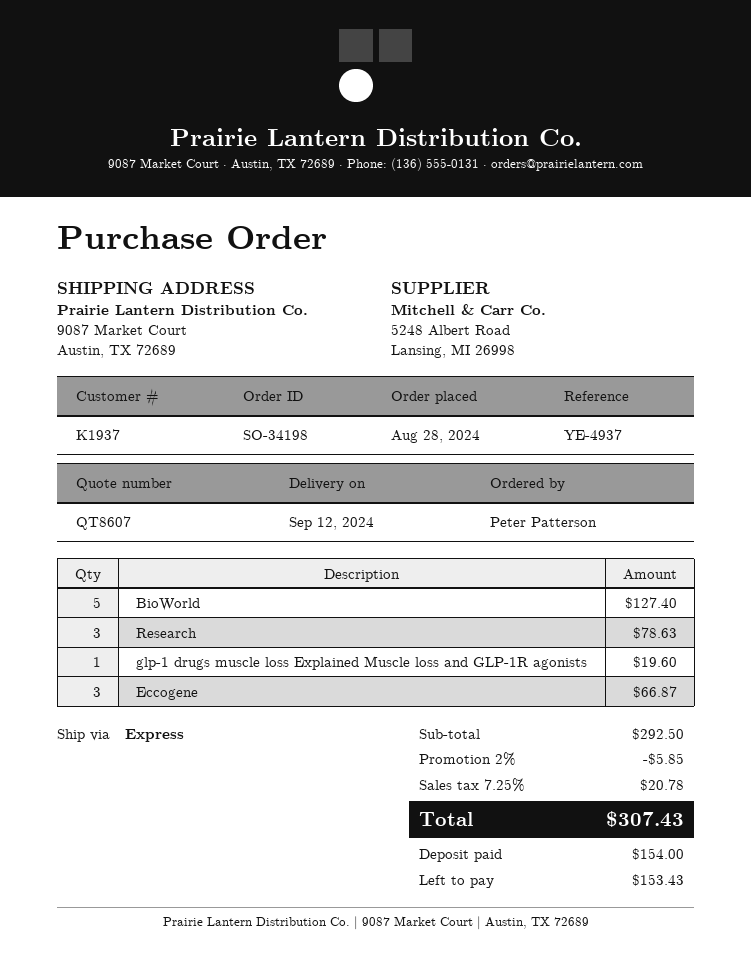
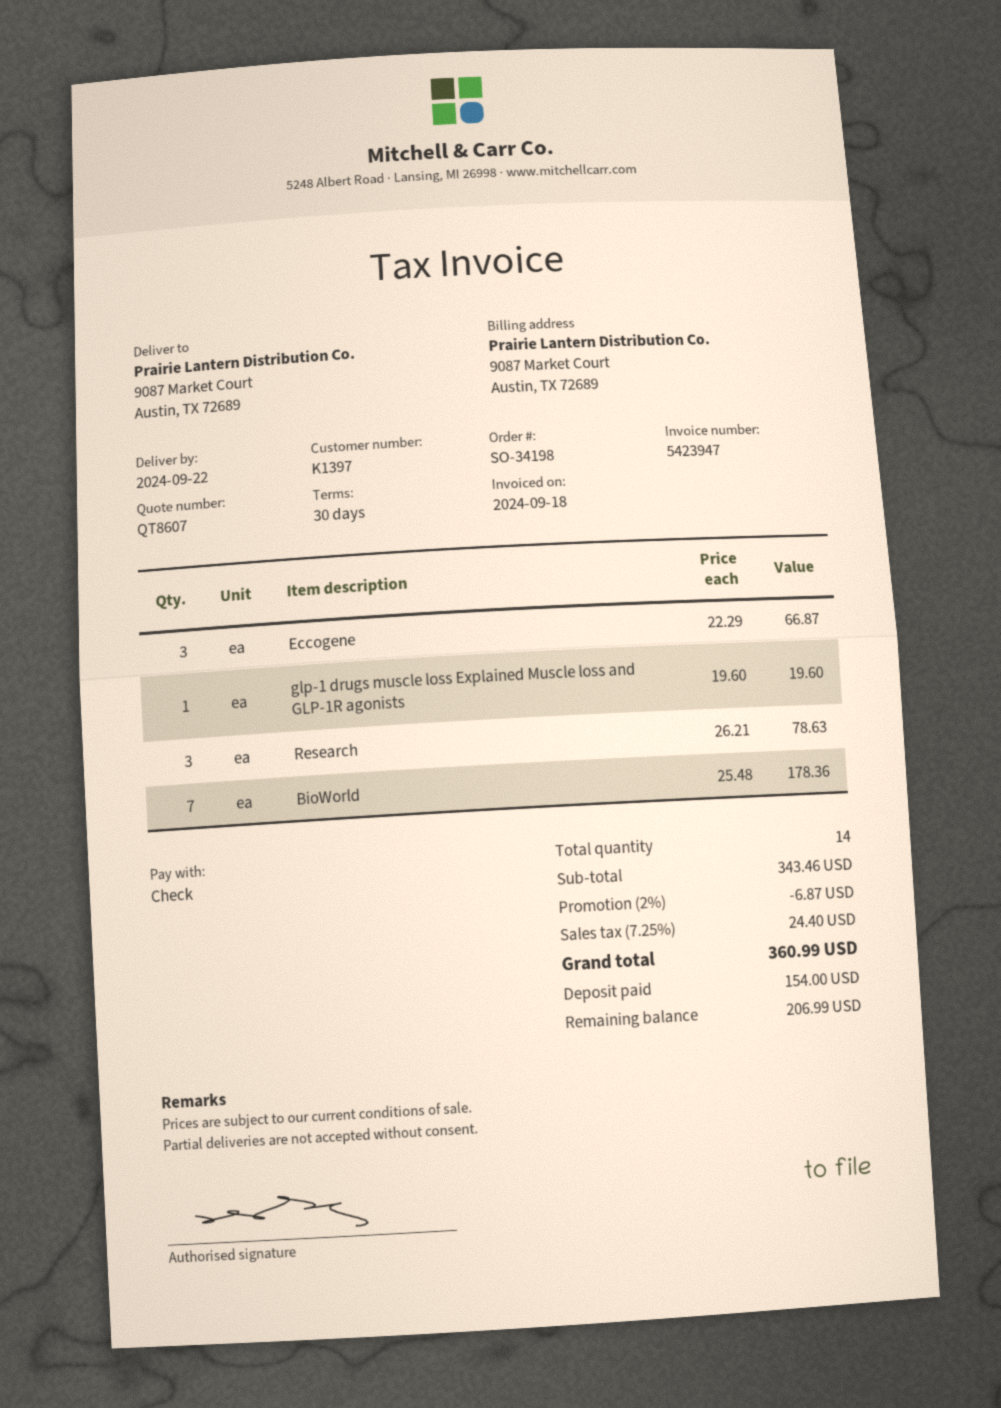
delivery date: 2024-09-12 -> 2024-09-22
customer number: K1937 -> K1397
BioWorld: 5 for 127.40 -> 7 for 178.36
subtotal: 292.50 -> 343.46
discount: 2% = 5.85 -> 2% = 6.87
tax: 7.25% = 20.78 -> 7.25% = 24.40
total: 307.43 -> 360.99
balance: 153.43 -> 206.99

